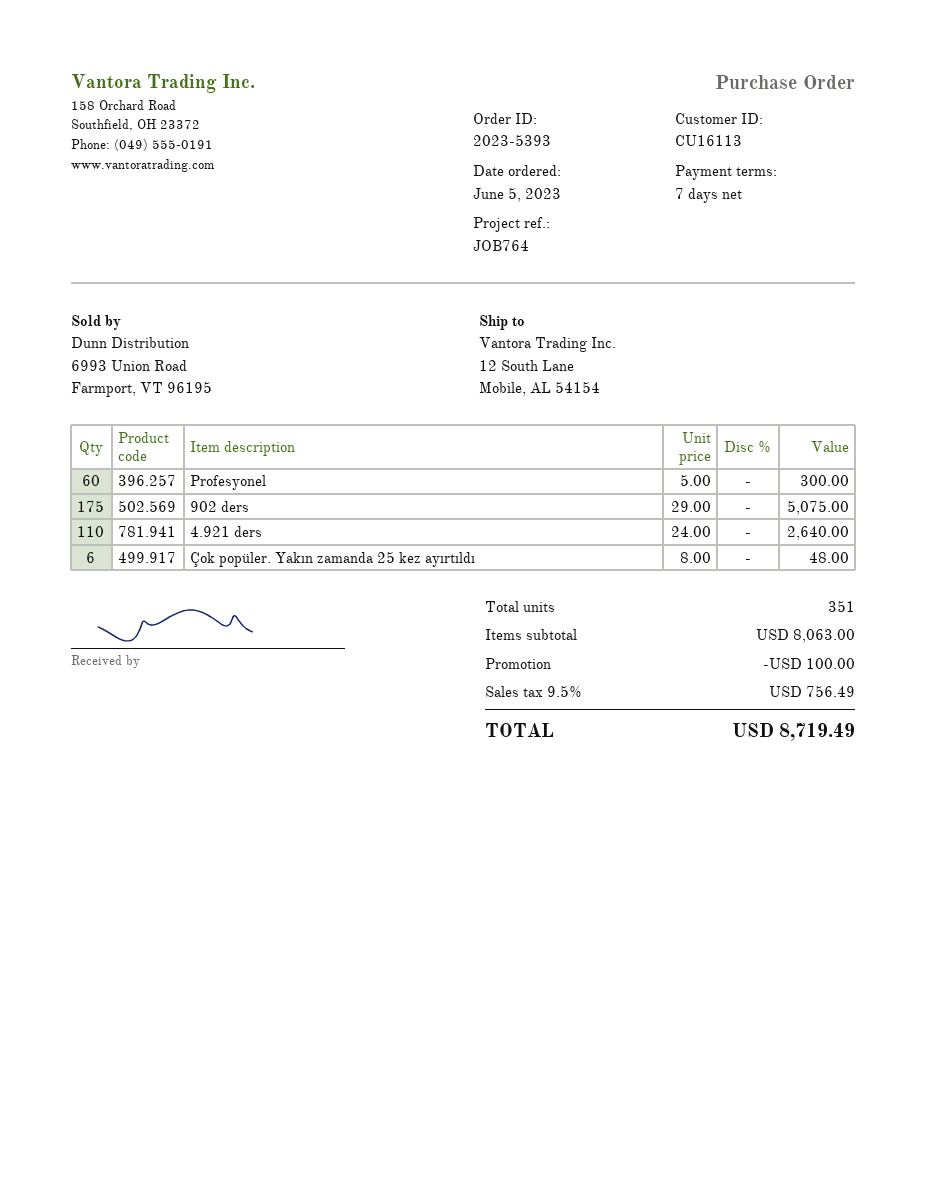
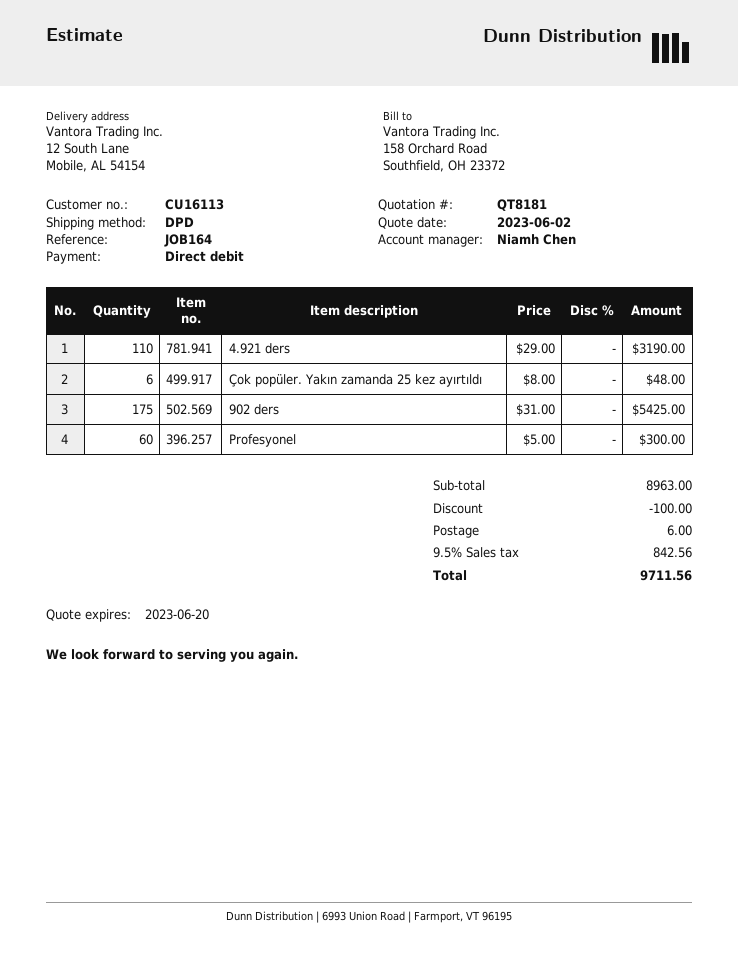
reference: JOB764 -> JOB164
902 ders: 175 x 29.00 = 5075.00 -> 175 x 31.00 = 5425.00
4.921 ders: 110 x 24.00 = 2640.00 -> 110 x 29.00 = 3190.00
subtotal: 8063.00 -> 8963.00
shipping: none -> 6.00
tax: 9.5% = 756.49 -> 9.5% = 842.56
total: 8719.49 -> 9711.56

